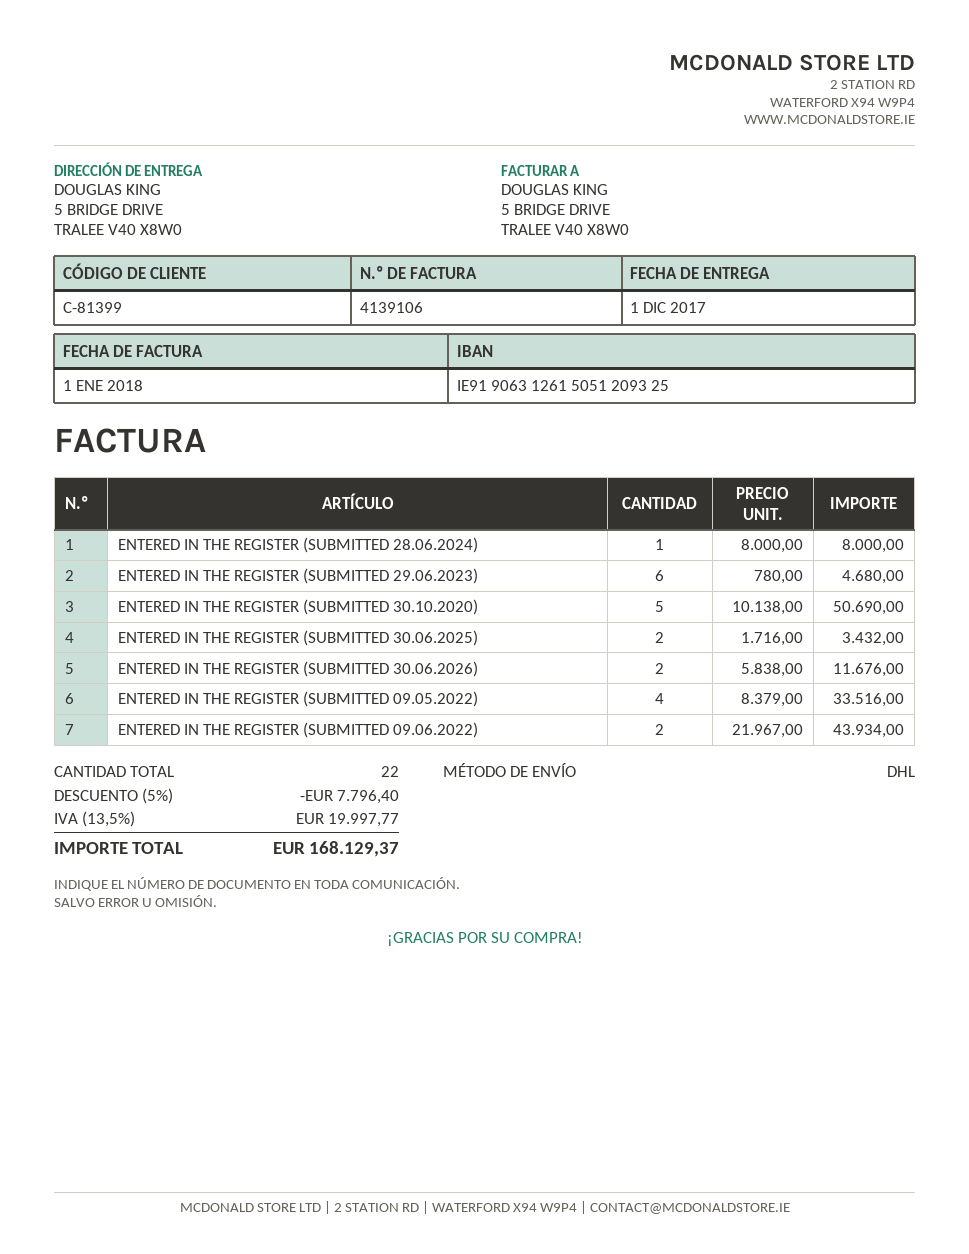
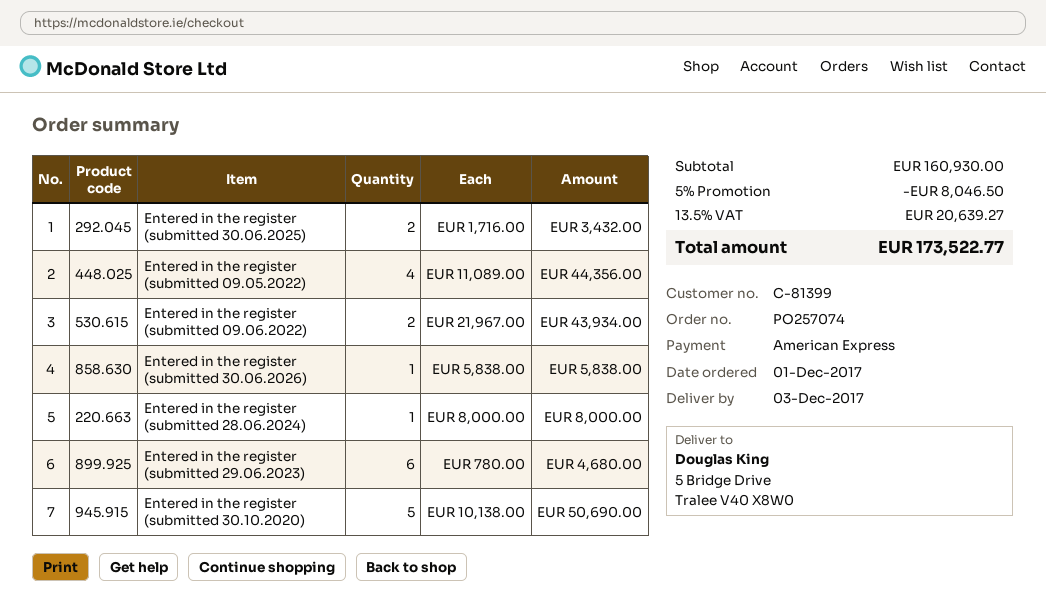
delivery date: 2017-12-01 -> 2017-12-03
ENTERED IN THE REGISTER (SUBMITTED 30.06.2026): 2 x 5838.00 = 11676.00 -> 1 x 5838.00 = 5838.00
ENTERED IN THE REGISTER (SUBMITTED 09.05.2022): 4 x 8379.00 = 33516.00 -> 4 x 11089.00 = 44356.00
discount: 5% = 7796.40 -> 5% = 8046.50
tax: 13.5% = 19997.77 -> 13.5% = 20639.27
total: 168129.37 -> 173522.77

